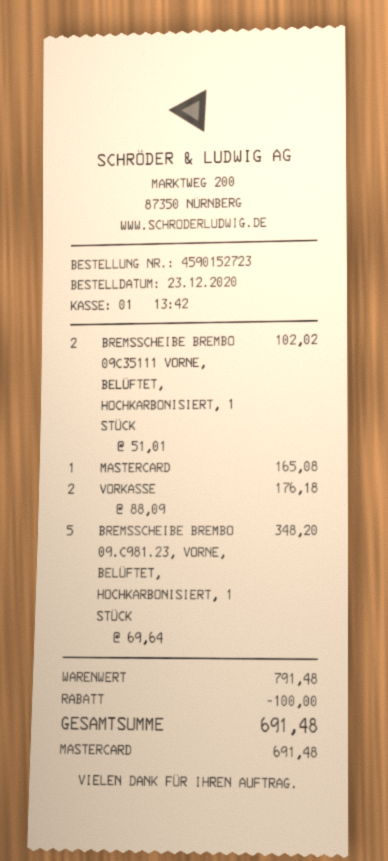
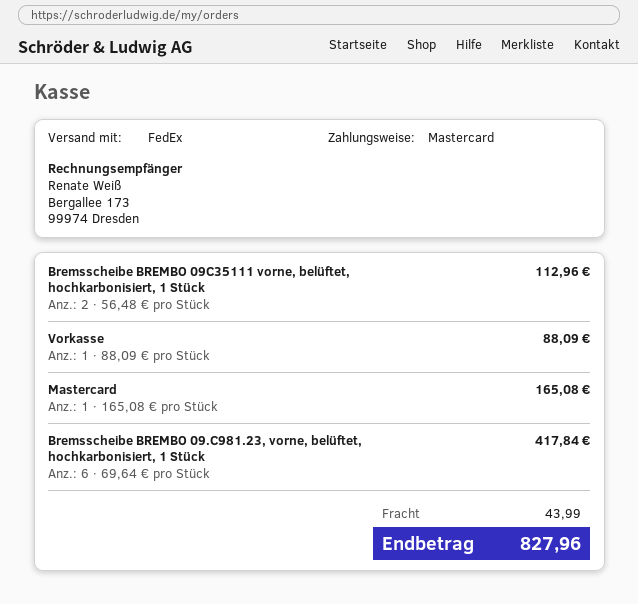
BREMSSCHEIBE BREMBO 09C35111 VORNE, BELÜFTET, HOCHKARBONISIERT, 1 STÜCK: 2 x 51.01 = 102.02 -> 2 x 56.48 = 112.96
VORKASSE: 2 x 88.09 = 176.18 -> 1 x 88.09 = 88.09
BREMSSCHEIBE BREMBO 09.C981.23, VORNE, BELÜFTET, HOCHKARBONISIERT, 1 STÜCK: 5 x 69.64 = 348.20 -> 6 x 69.64 = 417.84
discount: 100.00 -> none
shipping: none -> 43.99
total: 691.48 -> 827.96

